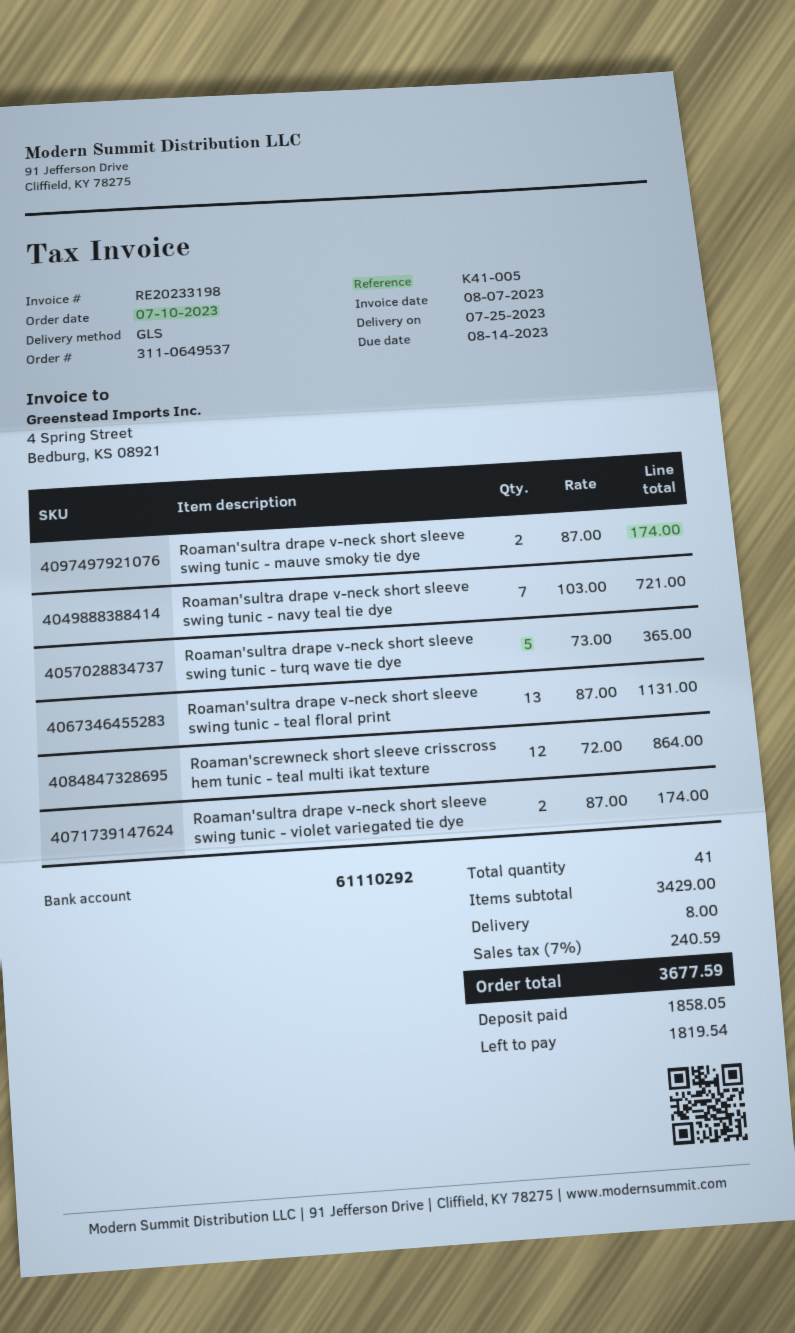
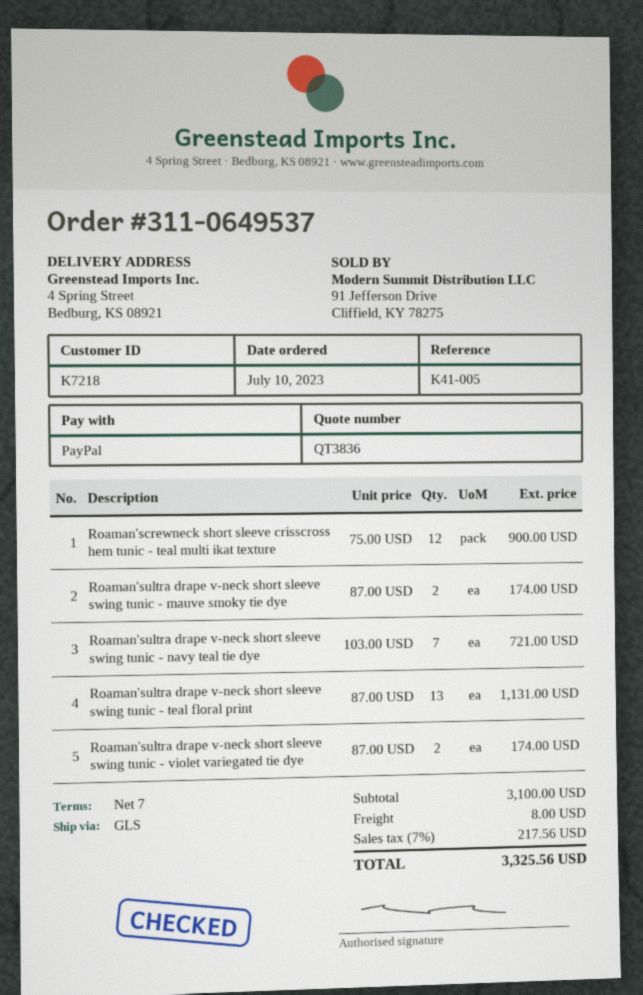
Roaman'sultra drape v-neck short sleeve swing tunic - turq wave tie dye: 5 x 73.00 = 365.00 -> none
Roaman'screwneck short sleeve crisscross hem tunic - teal multi ikat texture: 12 x 72.00 = 864.00 -> 12 x 75.00 = 900.00
subtotal: 3429.00 -> 3100.00
tax: 7% = 240.59 -> 7% = 217.56
total: 3677.59 -> 3325.56

